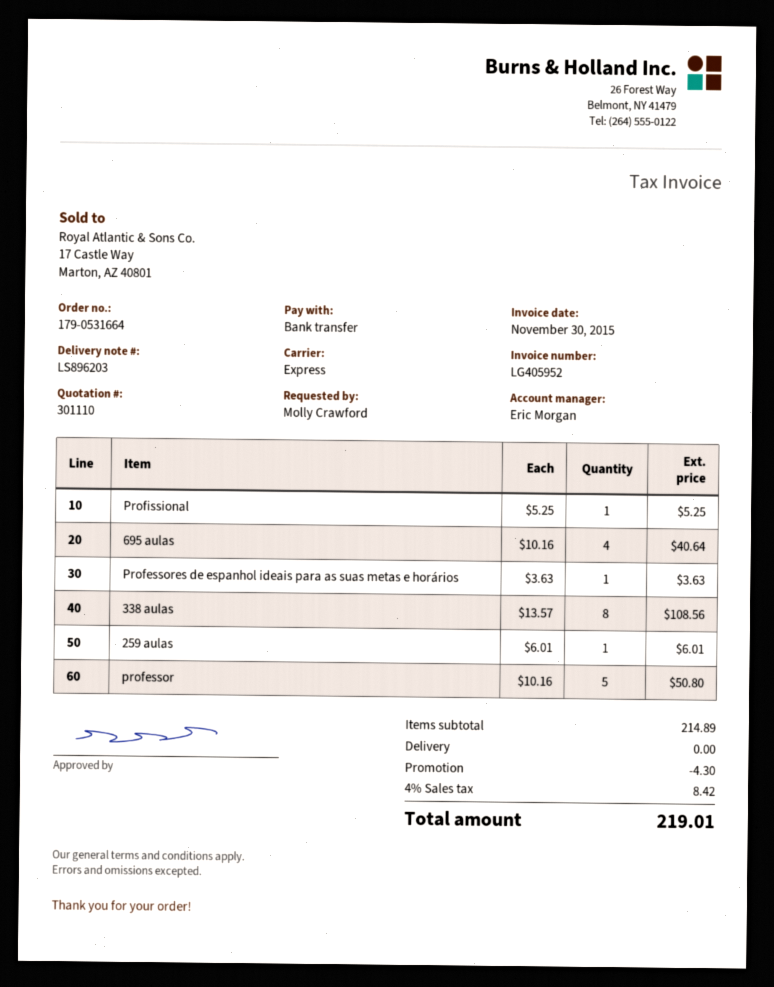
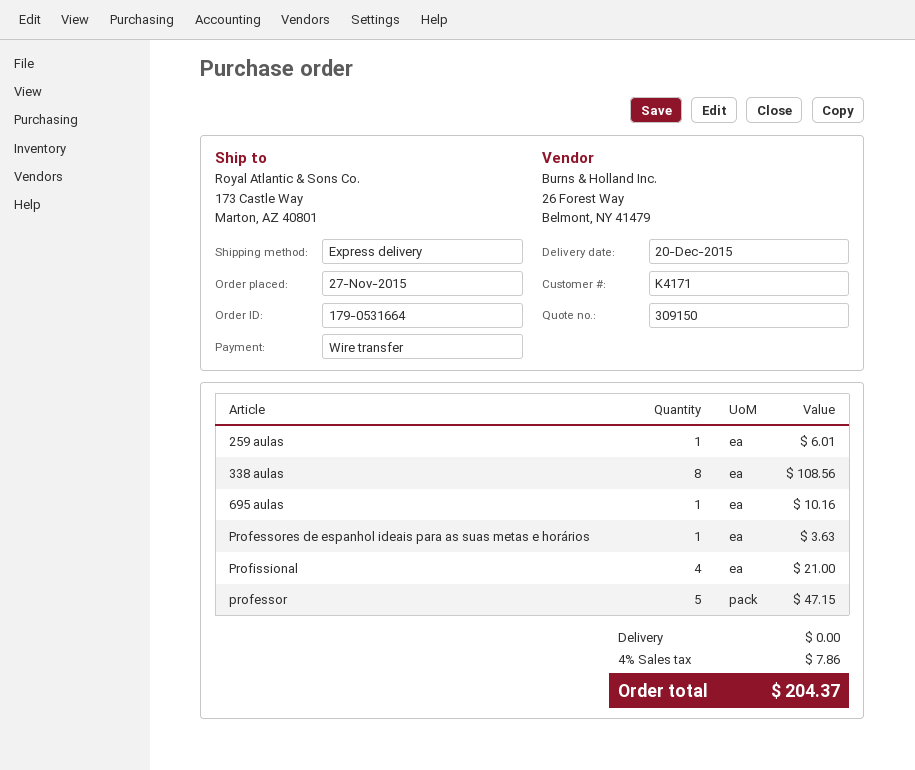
quote number: 301110 -> 309150
Profissional: 1 for 5.25 -> 4 for 21.00
695 aulas: 4 for 40.64 -> 1 for 10.16
professor: 5 for 50.80 -> 5 for 47.15
discount: 4.30 -> none
tax: 4% = 8.42 -> 4% = 7.86
total: 219.01 -> 204.37

